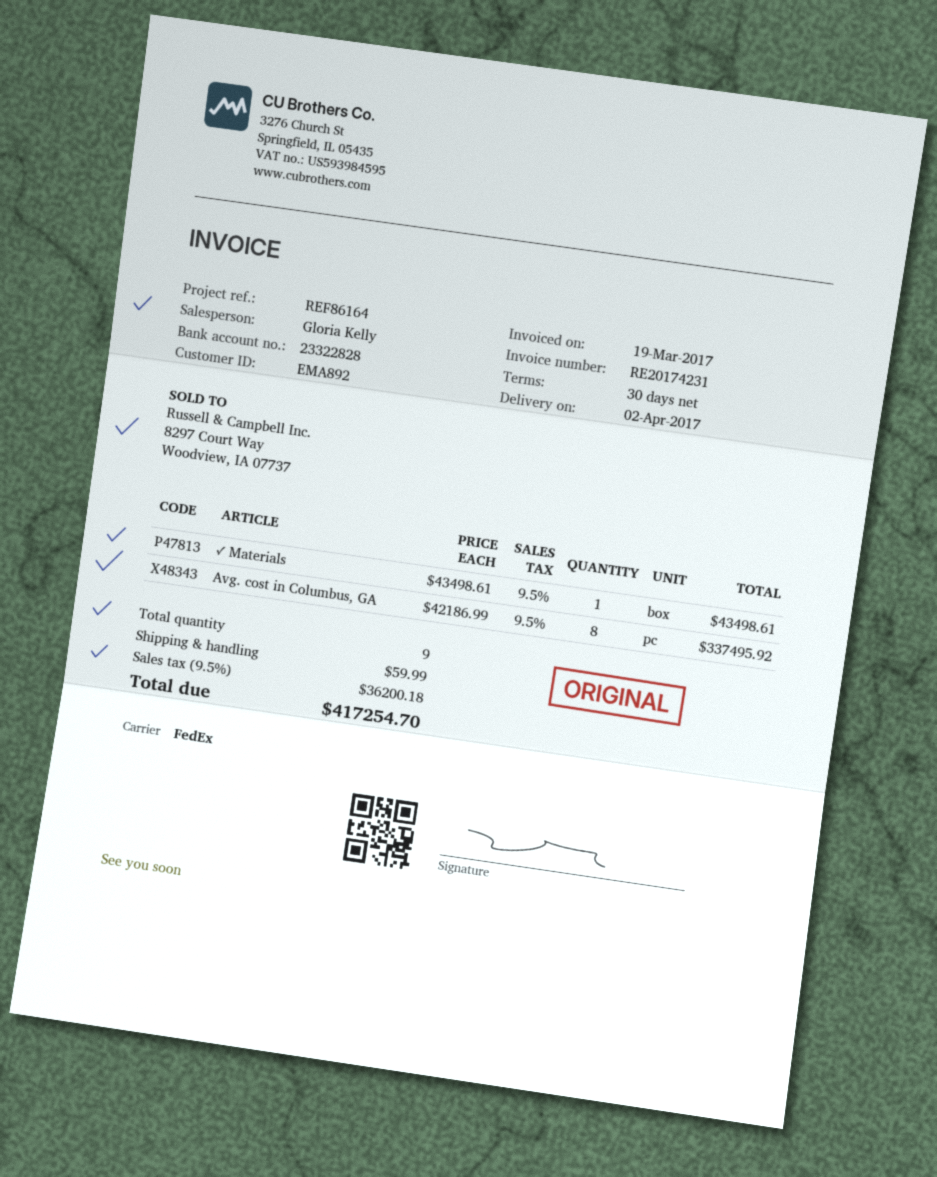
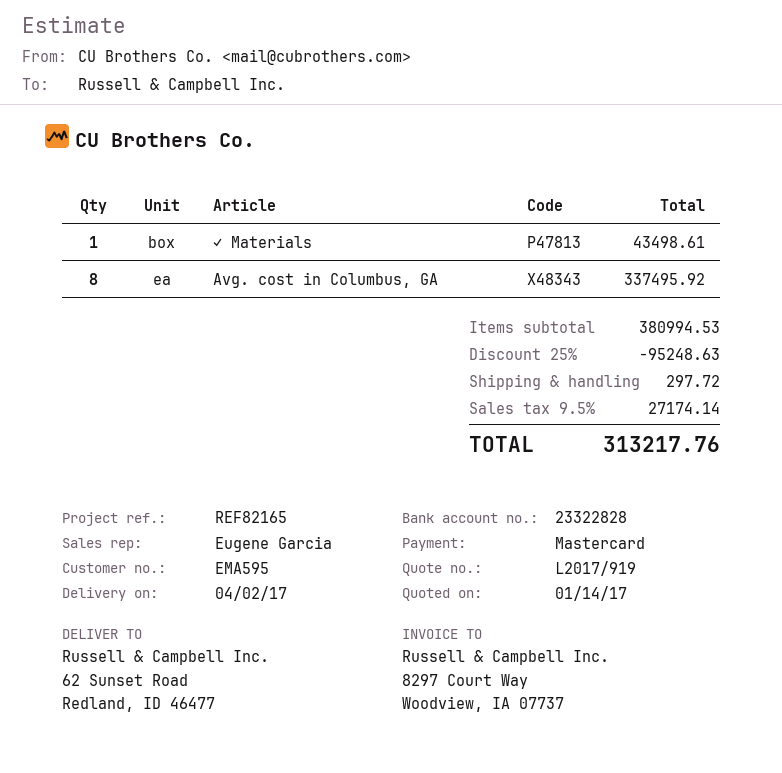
customer number: EMA892 -> EMA595
reference: REF86164 -> REF82165
sales rep: Gloria Kelly -> Eugene Garcia
discount: none -> 25% = 95248.63
shipping: 59.99 -> 297.72
tax: 9.5% = 36200.18 -> 9.5% = 27174.14
total: 417254.70 -> 313217.76

